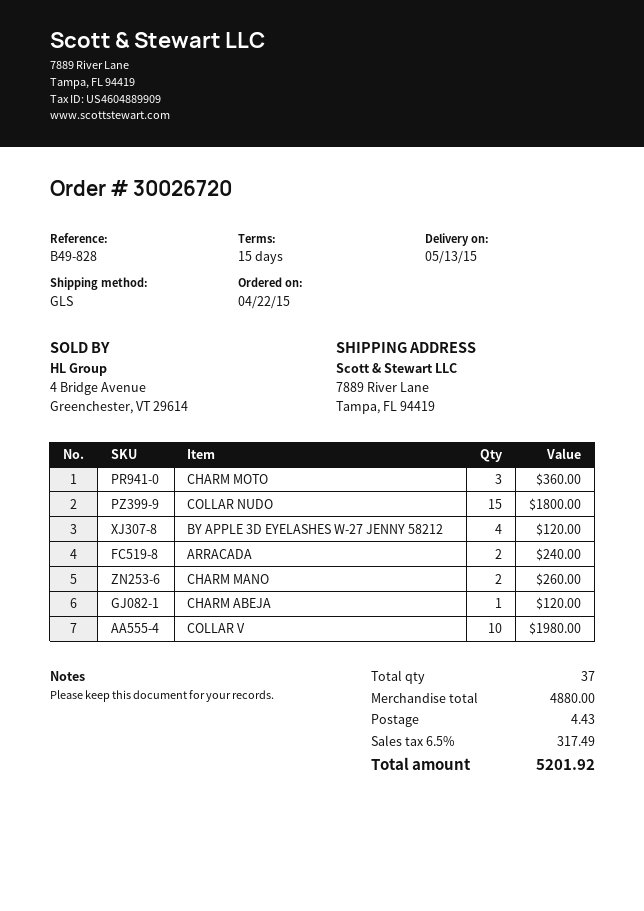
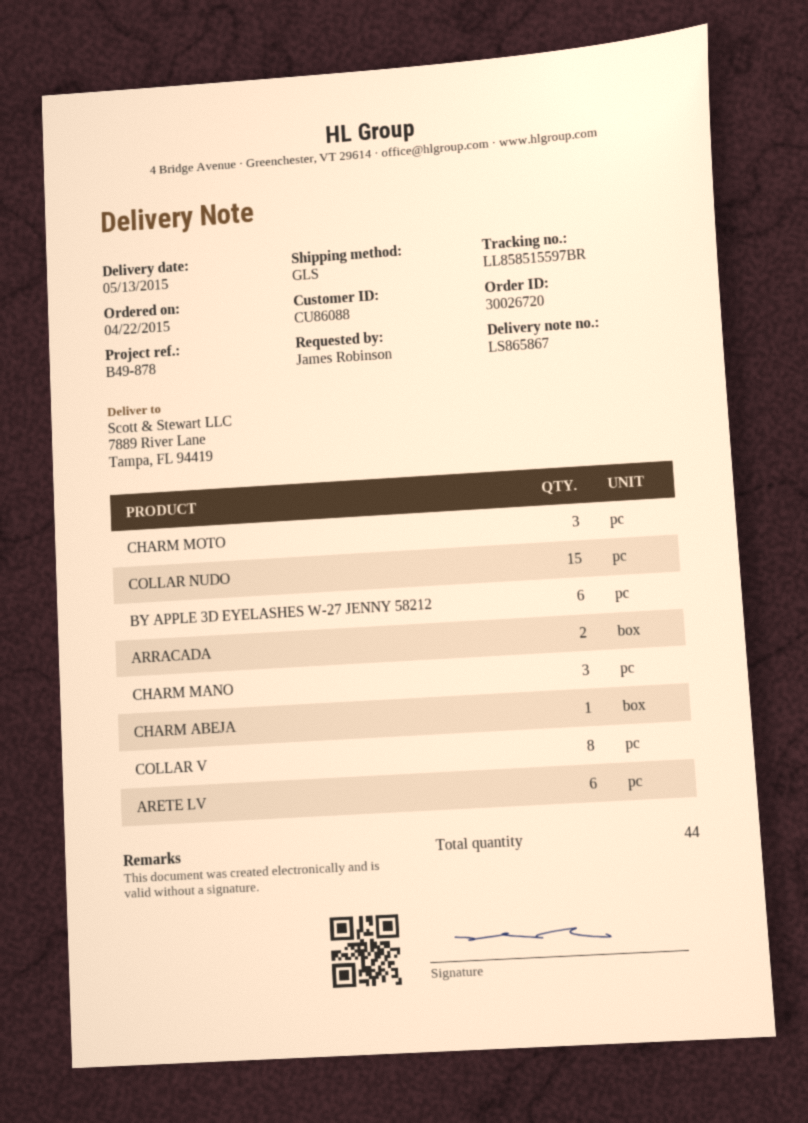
reference: B49-828 -> B49-878
BY APPLE 3D EYELASHES W-27 JENNY 58212: 4 -> 6
CHARM MANO: 2 -> 3
COLLAR V: 10 -> 8
ARETE LV: none -> 6
total quantity: 37 -> 44

